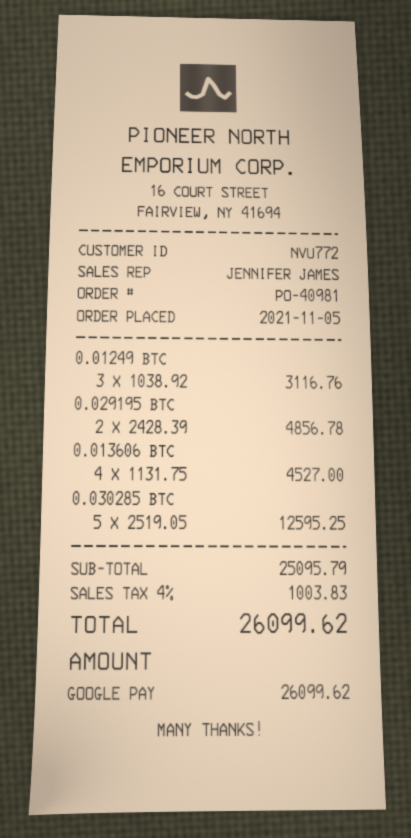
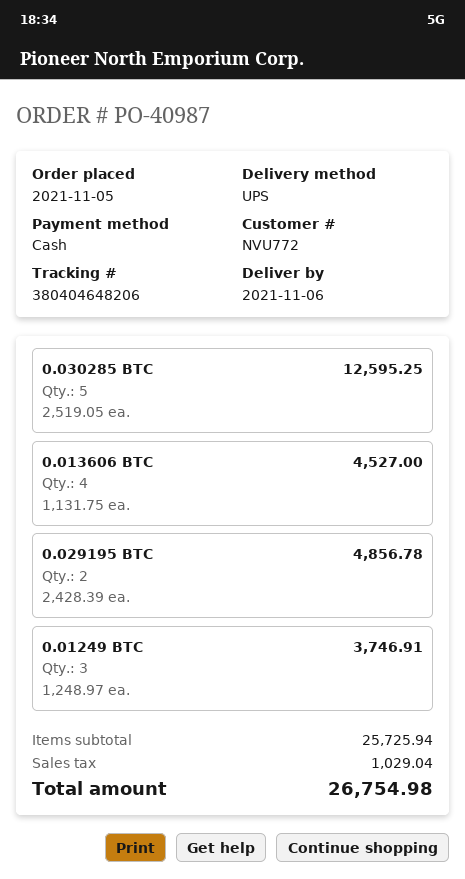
order number: PO-40981 -> PO-40987
payment method: Google Pay -> cash
0.01249 BTC: 3 x 1038.92 = 3116.76 -> 3 x 1248.97 = 3746.91
subtotal: 25095.79 -> 25725.94
tax: 1003.83 -> 1029.04
total: 26099.62 -> 26754.98

